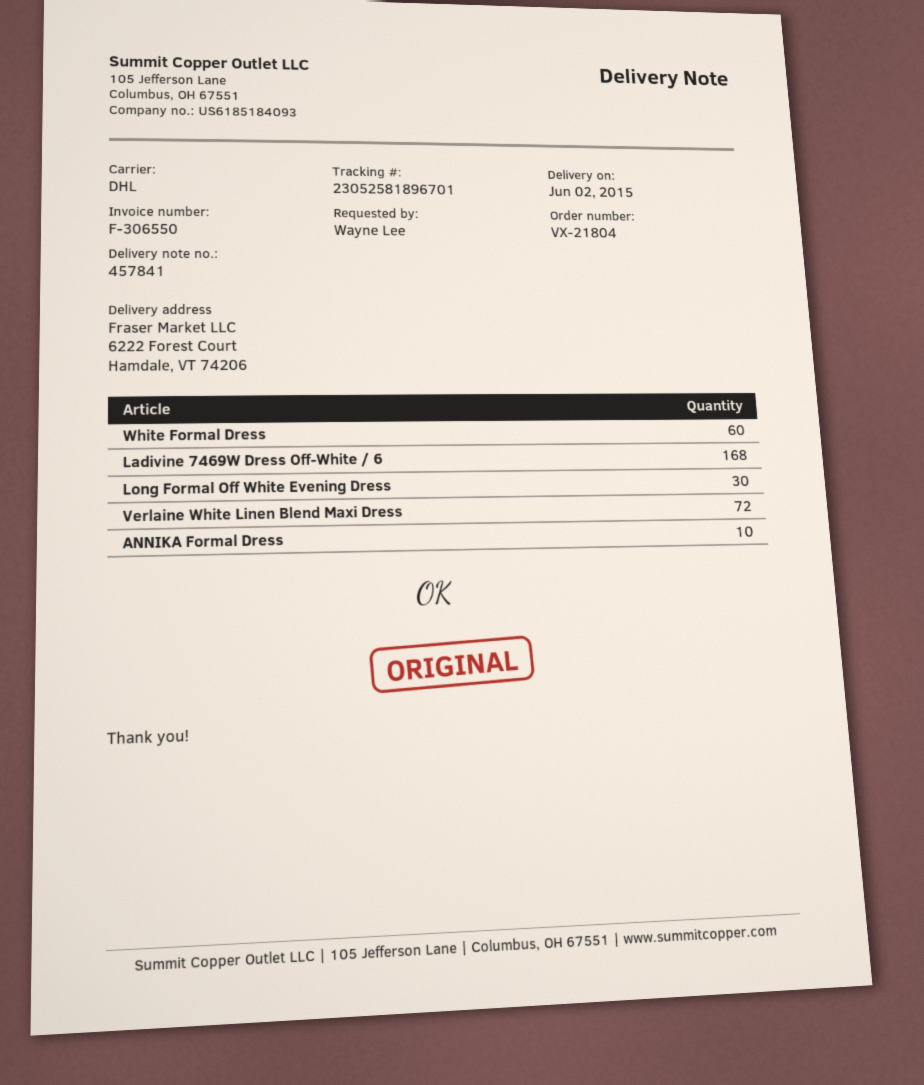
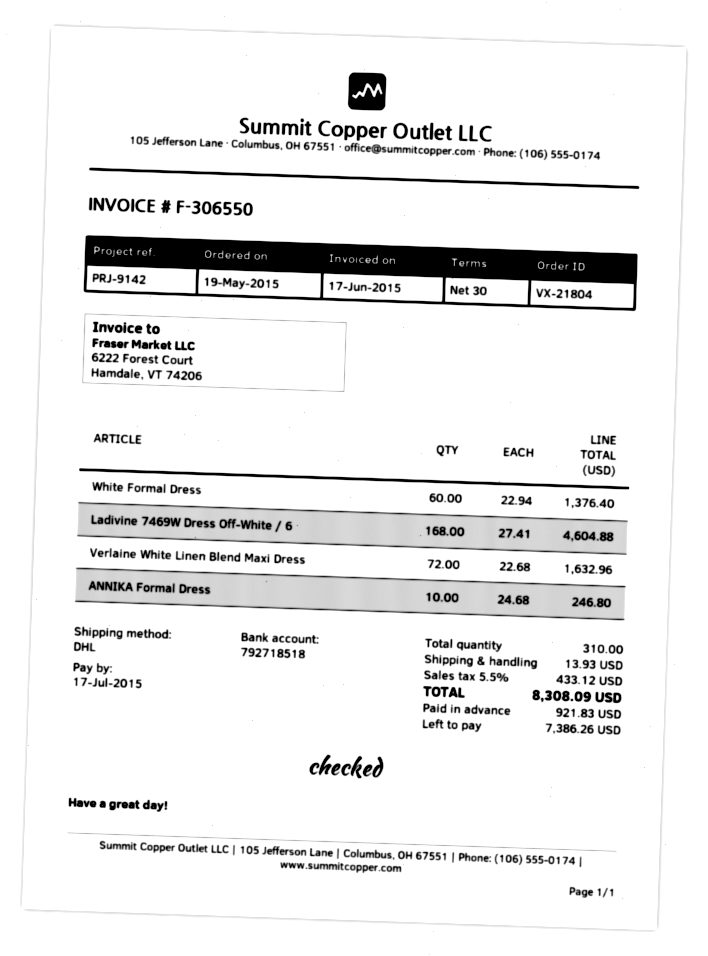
Long Formal Off White Evening Dress: 30 -> none

